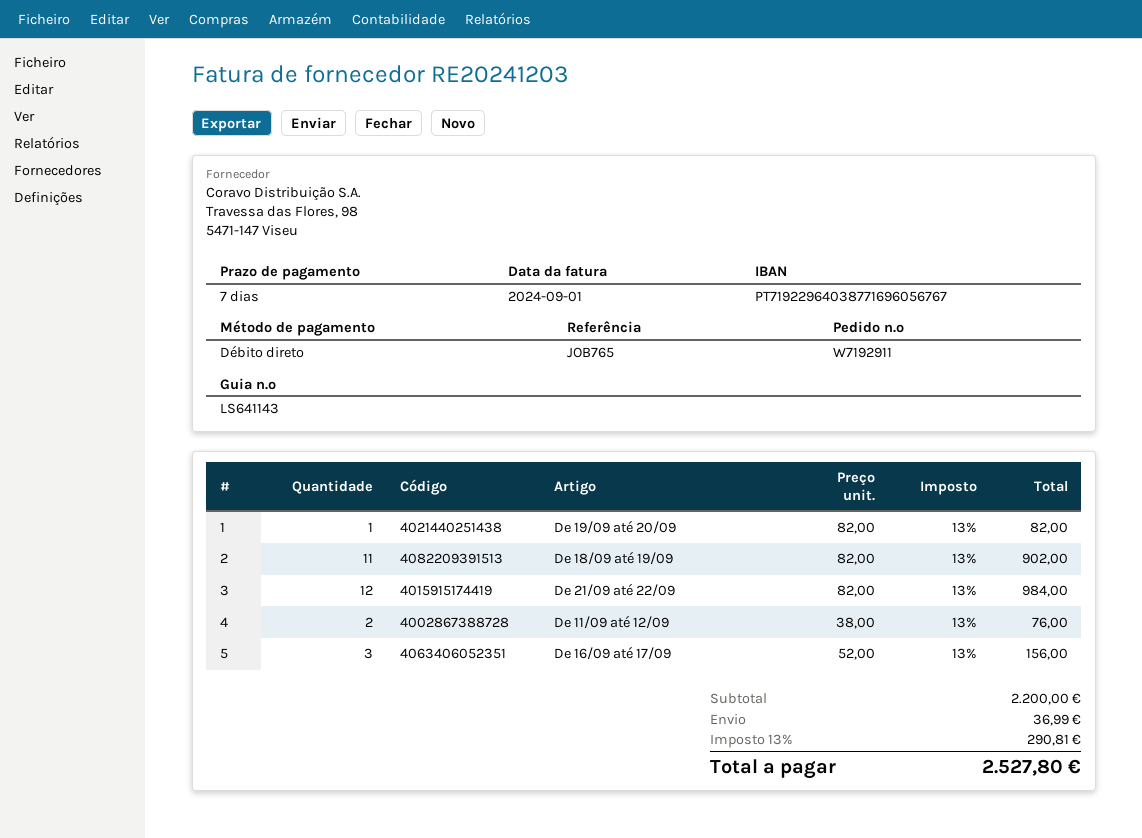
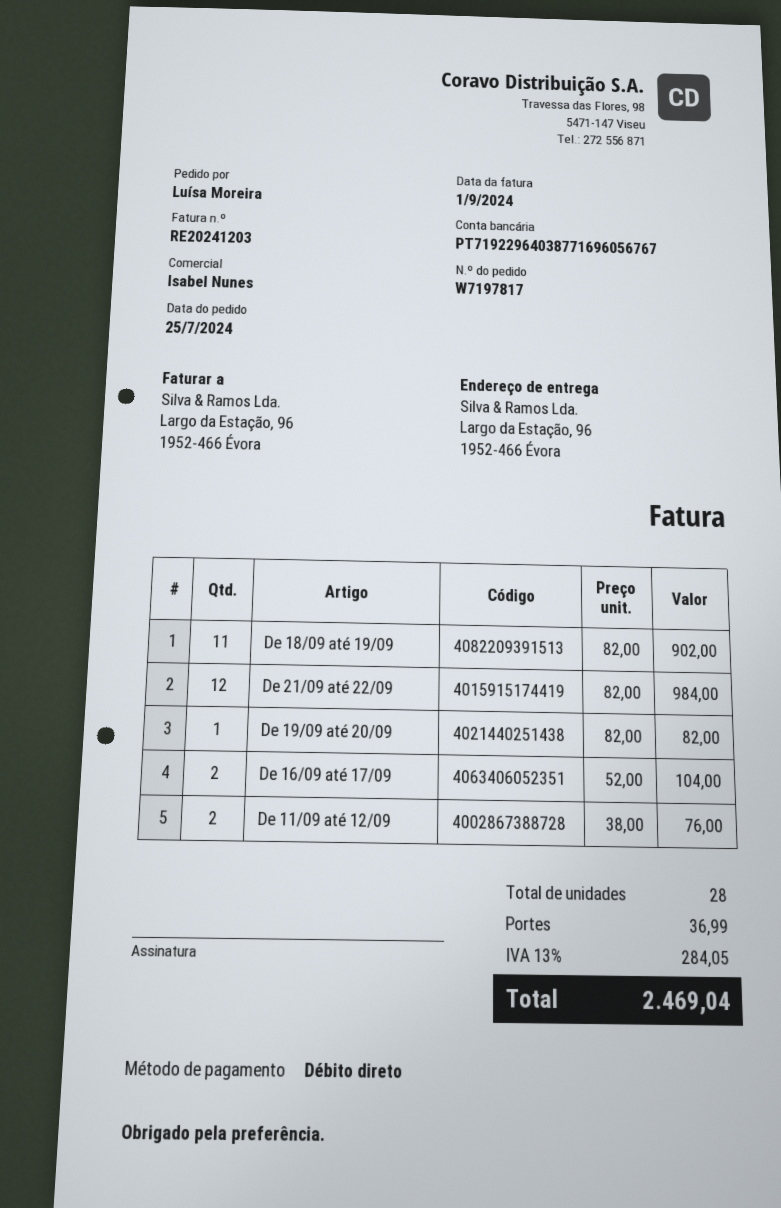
order number: W7192911 -> W7197817
De 16/09 até 17/09: 3 x 52.00 = 156.00 -> 2 x 52.00 = 104.00
tax: 13% = 290.81 -> 13% = 284.05
total: 2527.80 -> 2469.04

